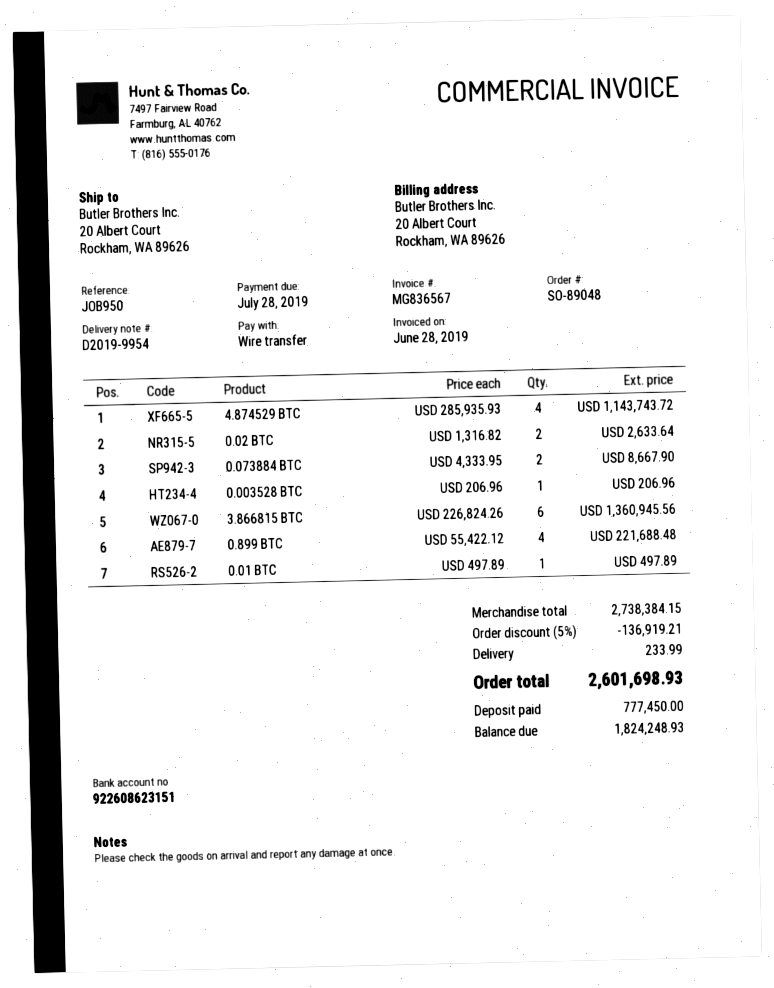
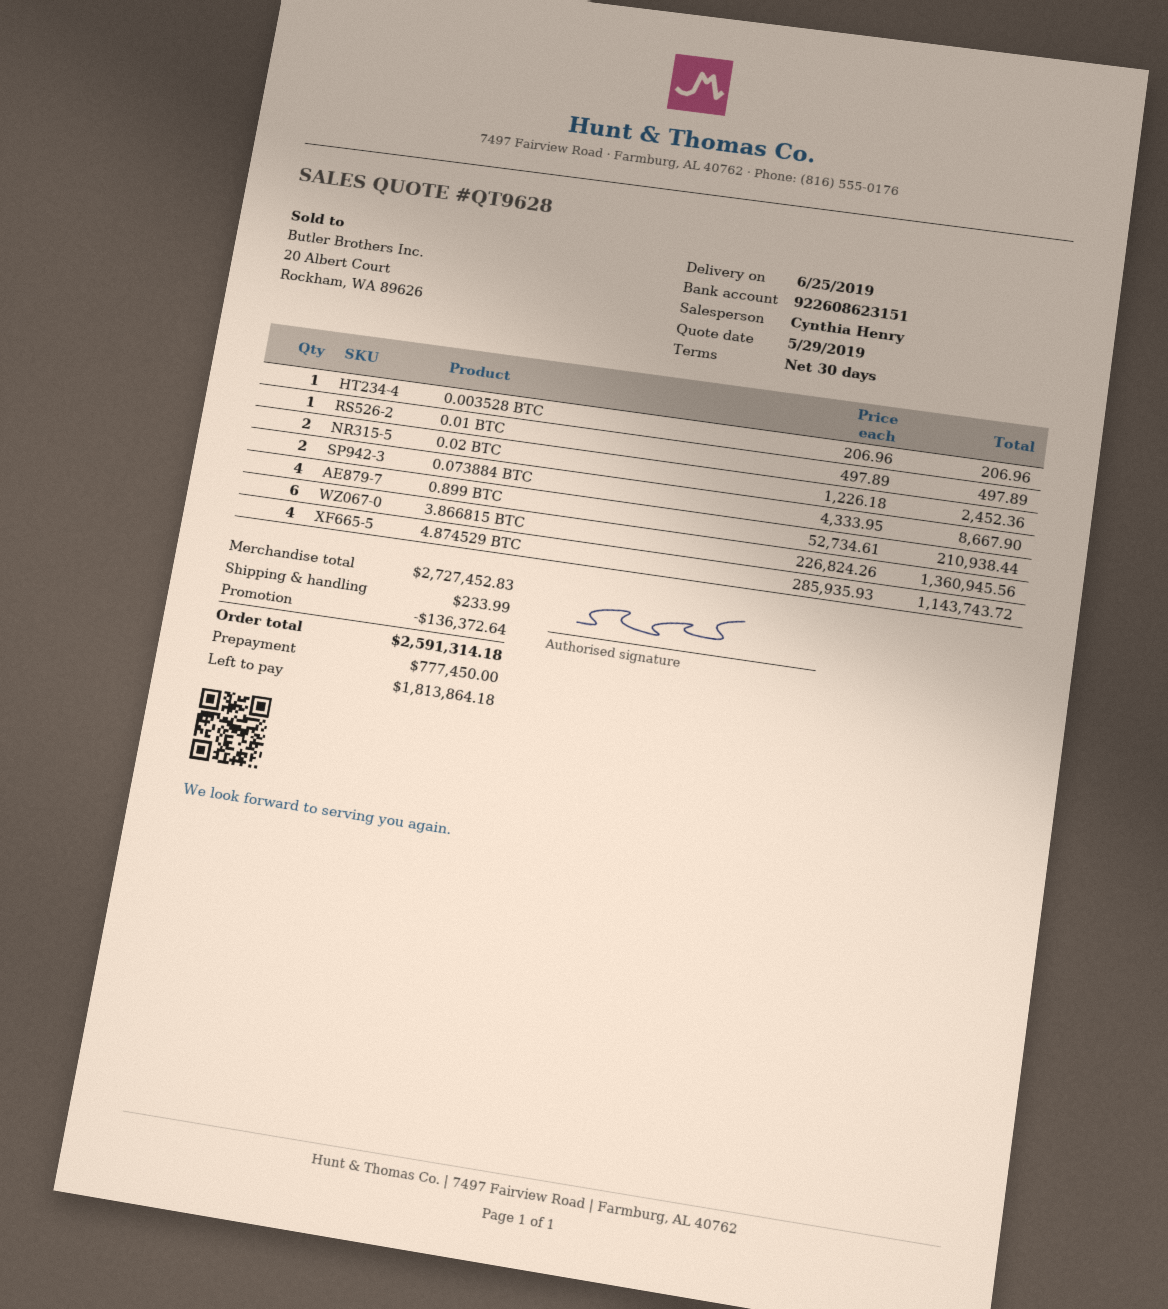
0.02 BTC: 2 x 1316.82 = 2633.64 -> 2 x 1226.18 = 2452.36
0.899 BTC: 4 x 55422.12 = 221688.48 -> 4 x 52734.61 = 210938.44
subtotal: 2738384.15 -> 2727452.83
discount: 136919.21 -> 136372.64
total: 2601698.93 -> 2591314.18
balance: 1824248.93 -> 1813864.18

